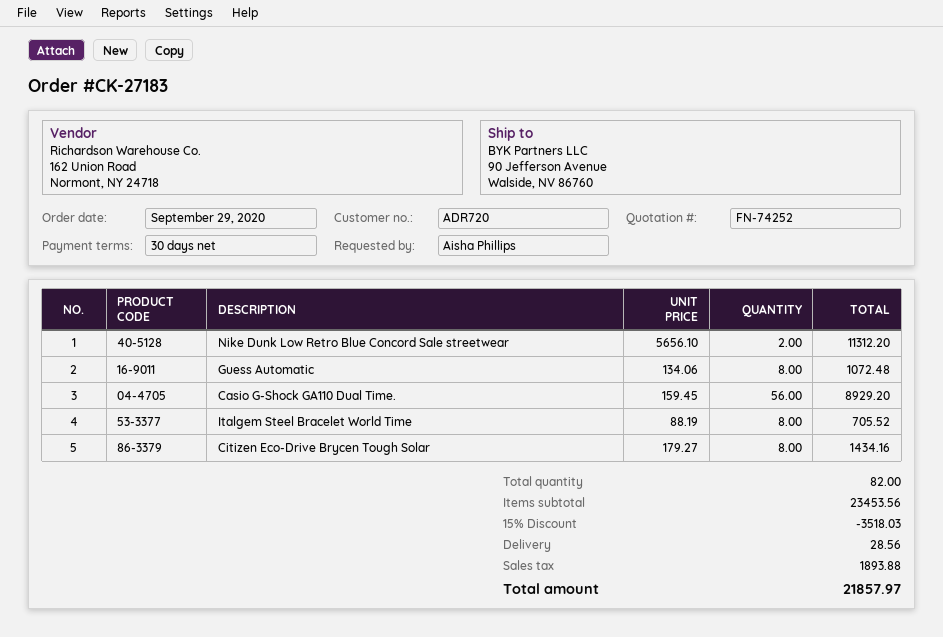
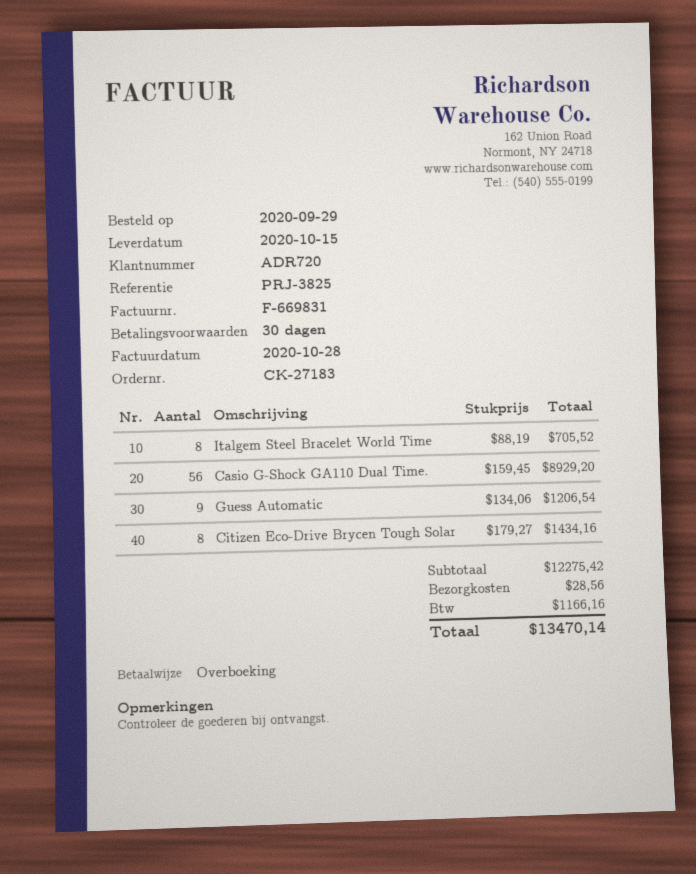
Nike Dunk Low Retro Blue Concord Sale streetwear: 2 x 5656.10 = 11312.20 -> none
Guess Automatic: 8 x 134.06 = 1072.48 -> 9 x 134.06 = 1206.54
subtotal: 23453.56 -> 12275.42
discount: 15% = 3518.03 -> none
tax: 1893.88 -> 1166.16
total: 21857.97 -> 13470.14

